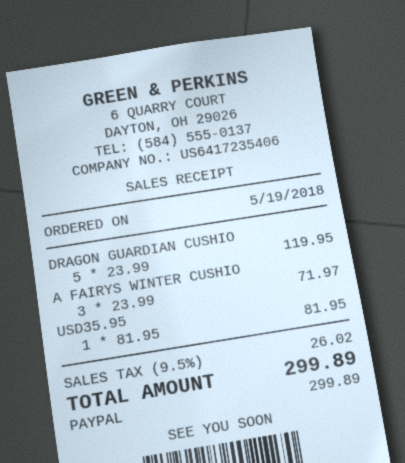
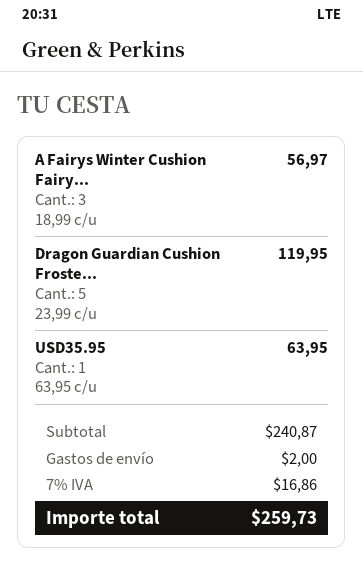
A FAIRYS WINTER CUSHIO: 3 x 23.99 = 71.97 -> 3 x 18.99 = 56.97
USD35.95: 1 x 81.95 = 81.95 -> 1 x 63.95 = 63.95
shipping: none -> 2.00
tax: 9.5% = 26.02 -> 7% = 16.86
total: 299.89 -> 259.73

